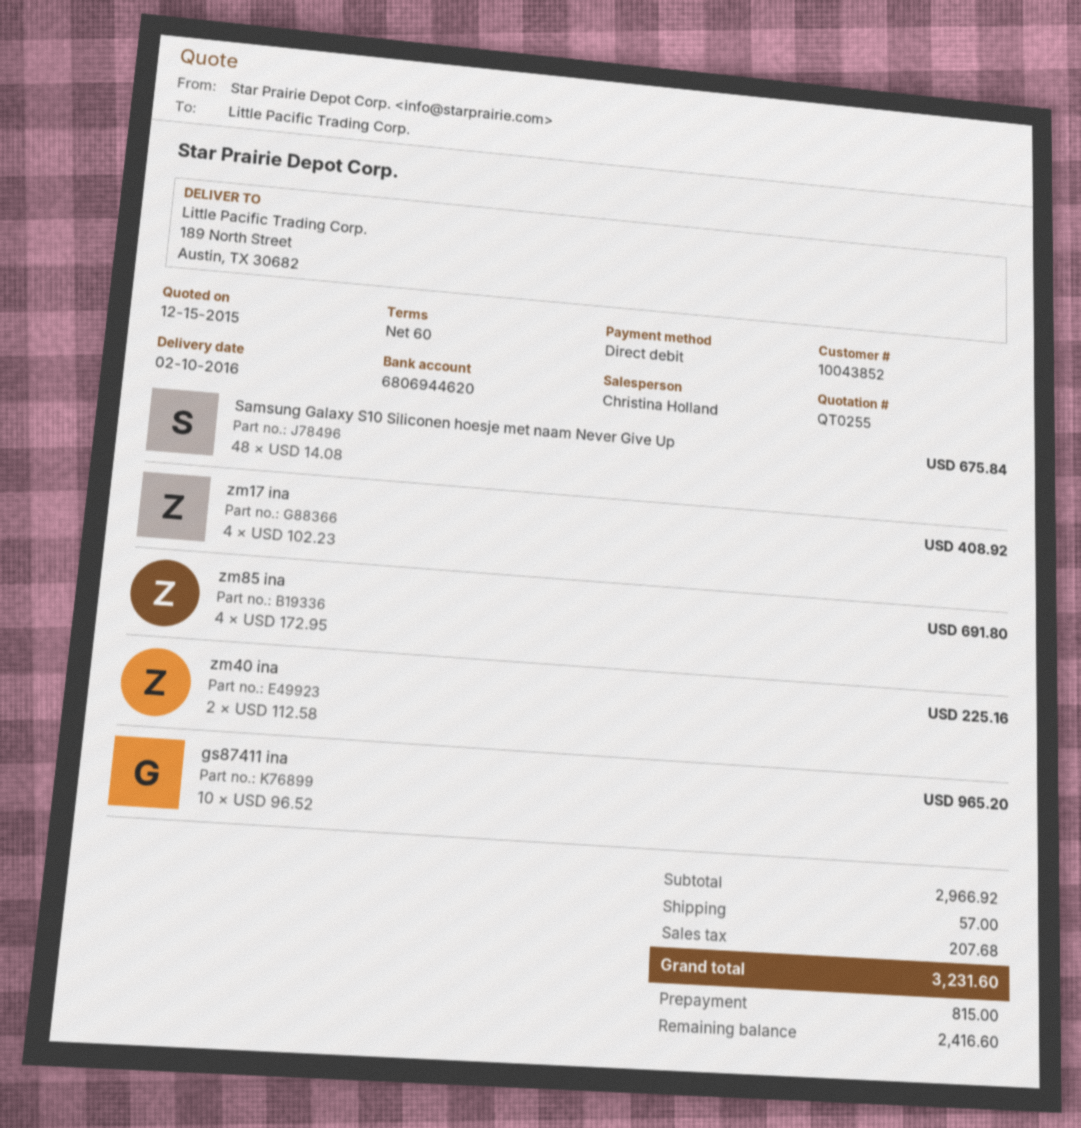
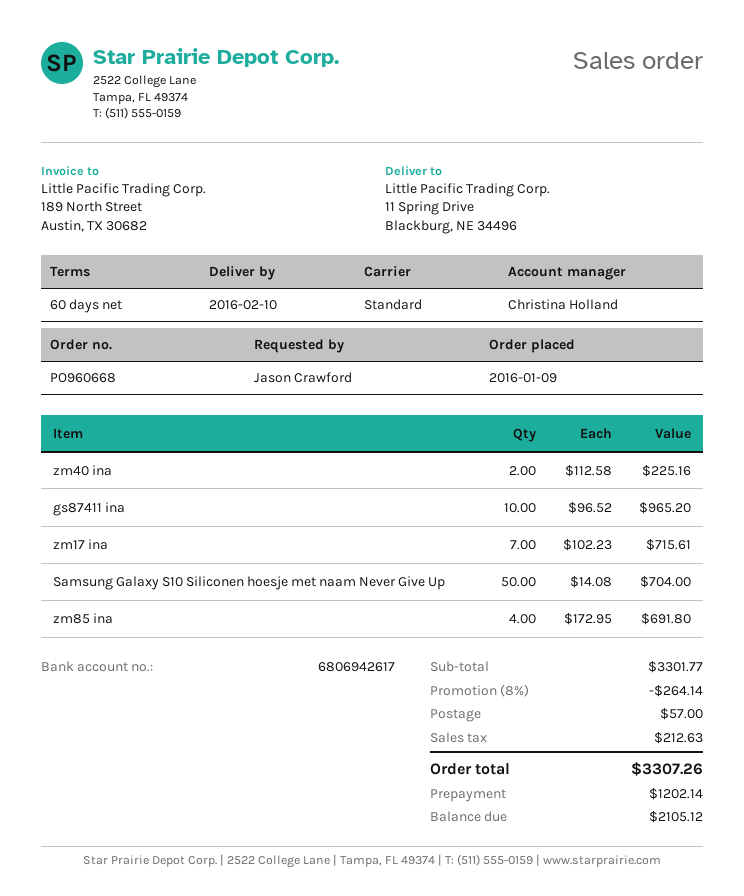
bank account: 6806944620 -> 6806942617
ship to: 189 North Street, Austin, TX 30682 -> 11 Spring Drive, Blackburg, NE 34496
Samsung Galaxy S10 Siliconen hoesje met naam Never Give Up: 48 x 14.08 = 675.84 -> 50 x 14.08 = 704.00
zm17 ina: 4 x 102.23 = 408.92 -> 7 x 102.23 = 715.61
subtotal: 2966.92 -> 3301.77
discount: none -> 8% = 264.14
tax: 207.68 -> 212.63
total: 3231.60 -> 3307.26
deposit: 815.00 -> 1202.14
balance: 2416.60 -> 2105.12

